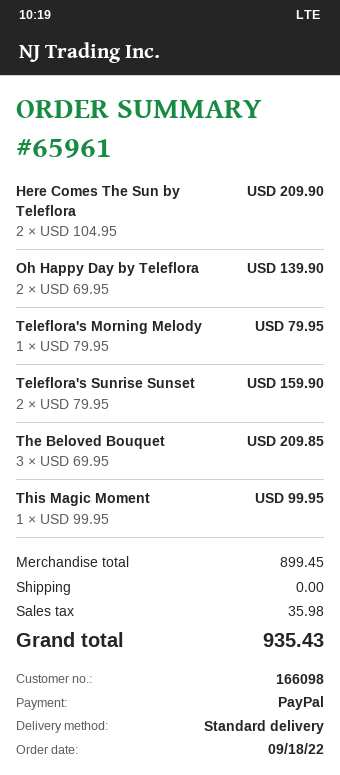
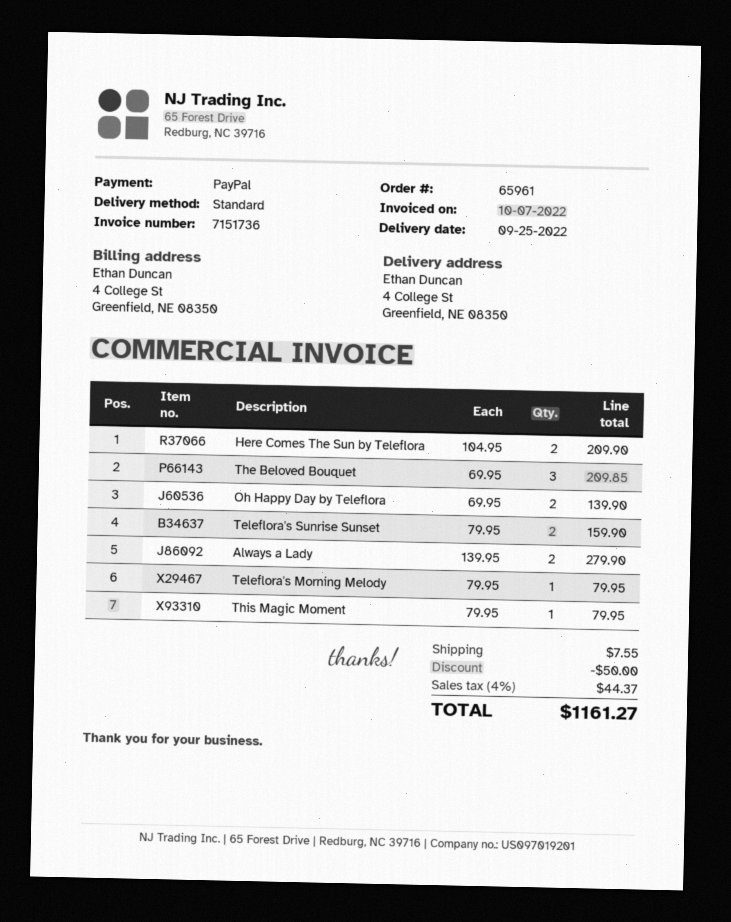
This Magic Moment: 1 x 99.95 = 99.95 -> 1 x 79.95 = 79.95
Always a Lady: none -> 2 x 139.95 = 279.90
discount: none -> 50.00
shipping: 0.00 -> 7.55
tax: 35.98 -> 44.37
total: 935.43 -> 1161.27

